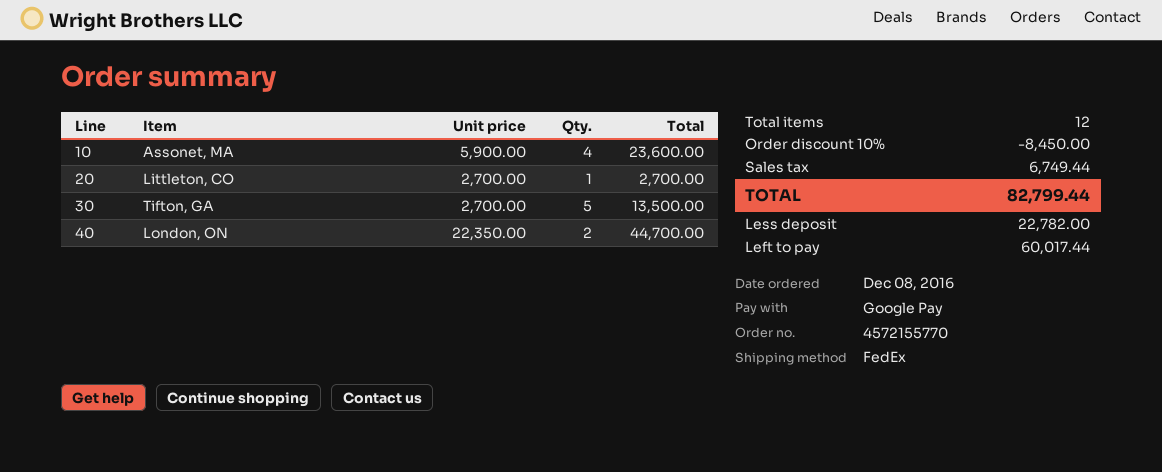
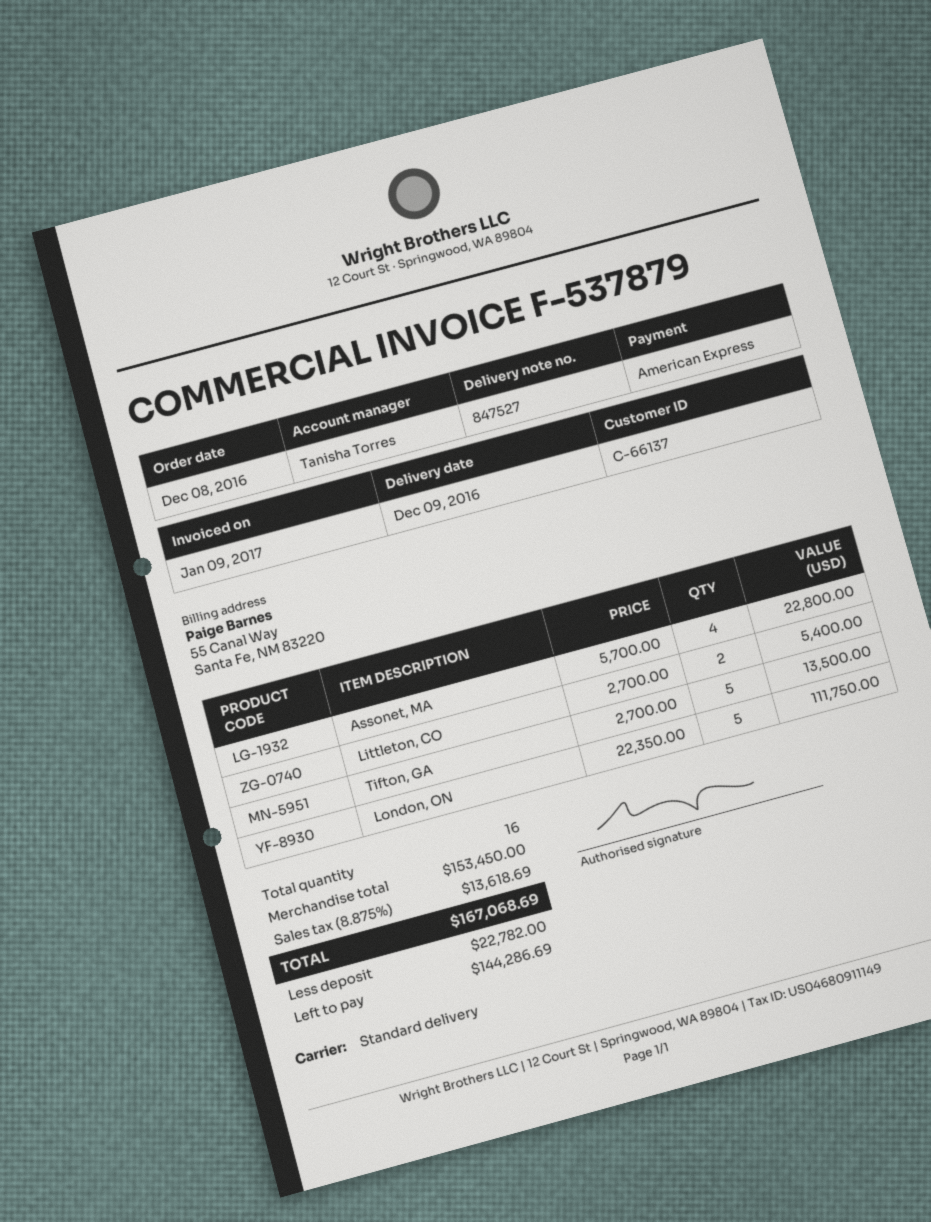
payment method: Google Pay -> American Express
shipping method: FedEx -> standard
Assonet, MA: 4 x 5900.00 = 23600.00 -> 4 x 5700.00 = 22800.00
Littleton, CO: 1 x 2700.00 = 2700.00 -> 2 x 2700.00 = 5400.00
London, ON: 2 x 22350.00 = 44700.00 -> 5 x 22350.00 = 111750.00
total quantity: 12 -> 16
discount: 10% = 8450.00 -> none
tax: 6749.44 -> 13618.69
total: 82799.44 -> 167068.69
balance: 60017.44 -> 144286.69

